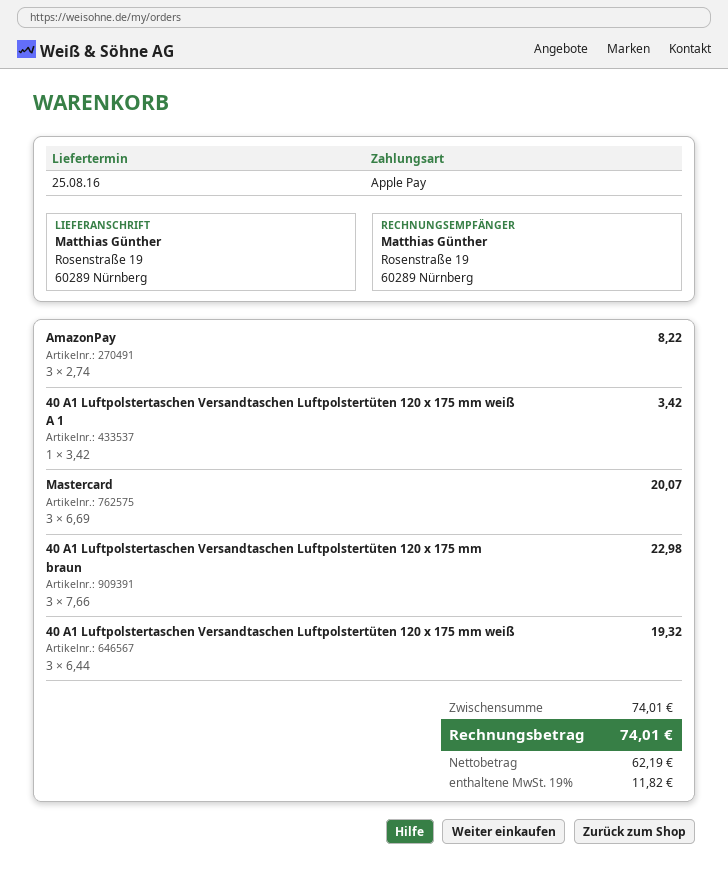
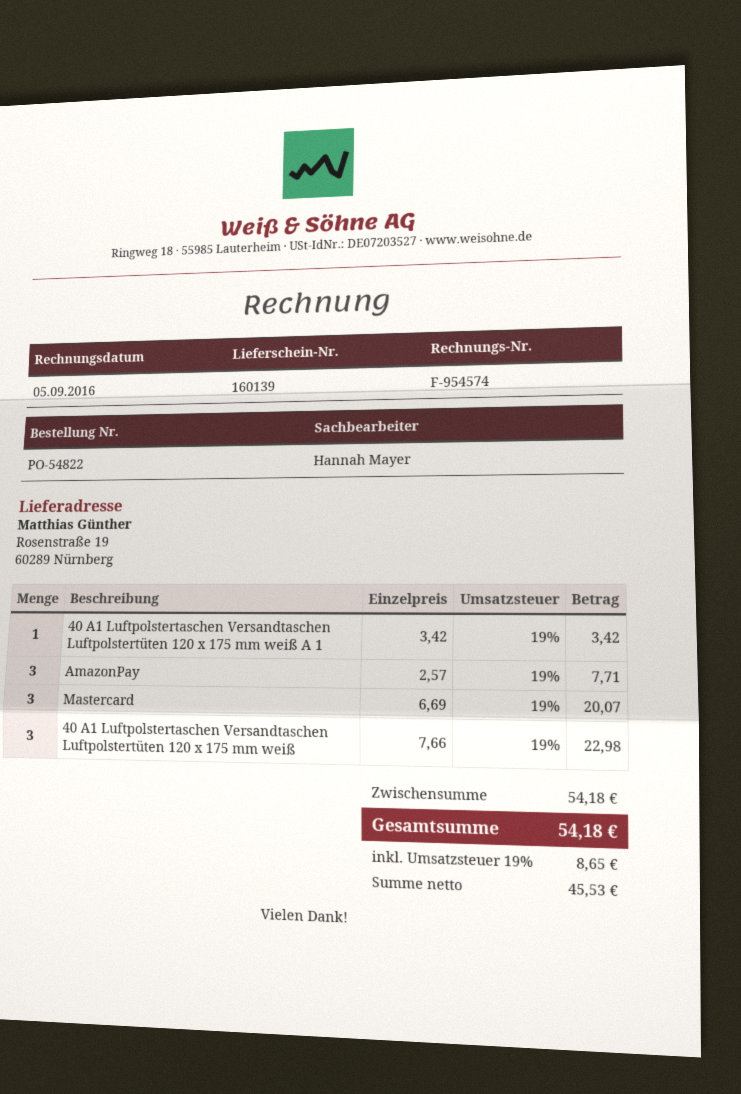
AmazonPay: 3 x 2.74 = 8.22 -> 3 x 2.57 = 7.71
40 A1 Luftpolstertaschen Versandtaschen Luftpolstertüten 120 x 175 mm braun: 3 x 7.66 = 22.98 -> none
40 A1 Luftpolstertaschen Versandtaschen Luftpolstertüten 120 x 175 mm weiß: 3 x 6.44 = 19.32 -> 3 x 7.66 = 22.98
subtotal: 74.01 -> 54.18
net: 62.19 -> 45.53
tax: 19% = 11.82 -> 19% = 8.65
total: 74.01 -> 54.18

